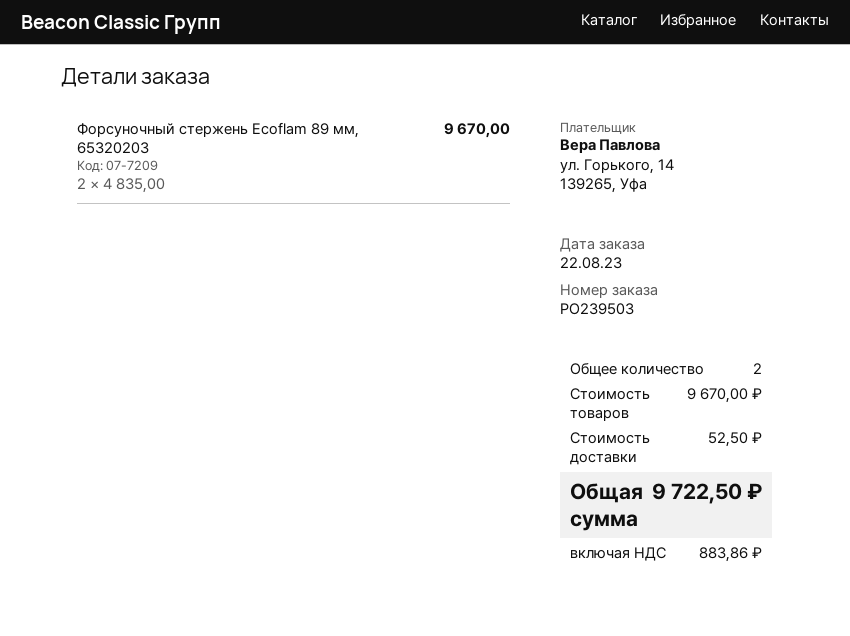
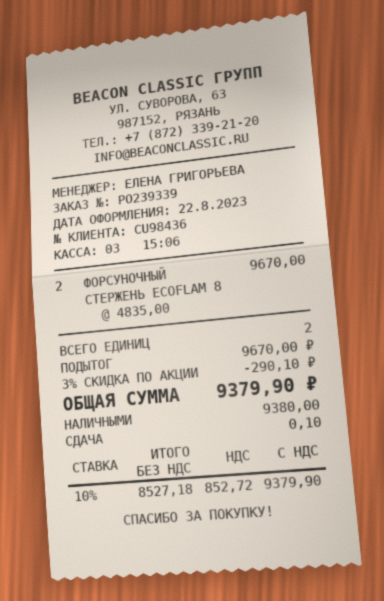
order number: PO239503 -> PO239339
discount: none -> 3% = 290.10
shipping: 52.50 -> none
tax: 883.86 -> 852.72
total: 9722.50 -> 9379.90

